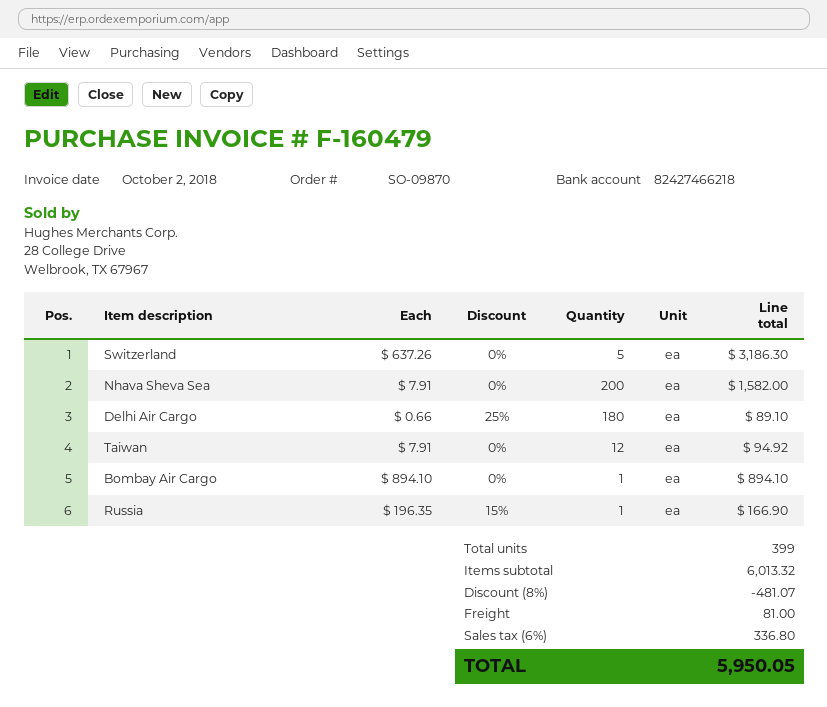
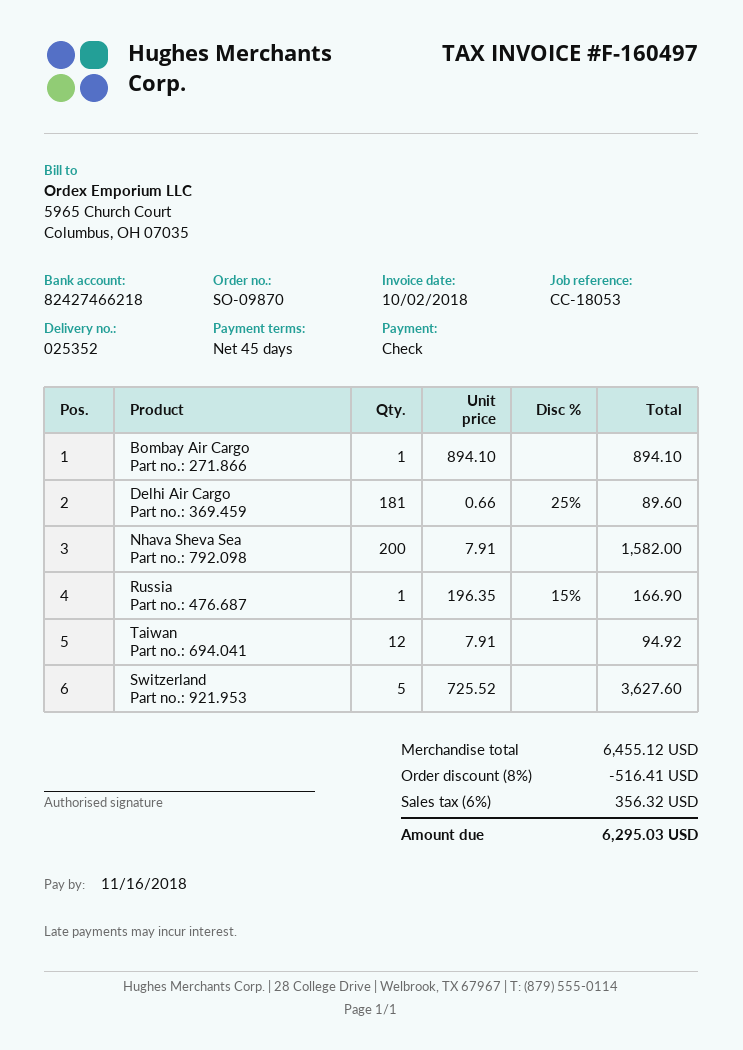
invoice number: F-160479 -> F-160497
Switzerland: 5 x 637.26 = 3186.30 -> 5 x 725.52 = 3627.60
Delhi Air Cargo: 180 x 0.66 - 25% = 89.10 -> 181 x 0.66 - 25% = 89.60
subtotal: 6013.32 -> 6455.12
discount: 8% = 481.07 -> 8% = 516.41
shipping: 81.00 -> none
tax: 6% = 336.80 -> 6% = 356.32
total: 5950.05 -> 6295.03

